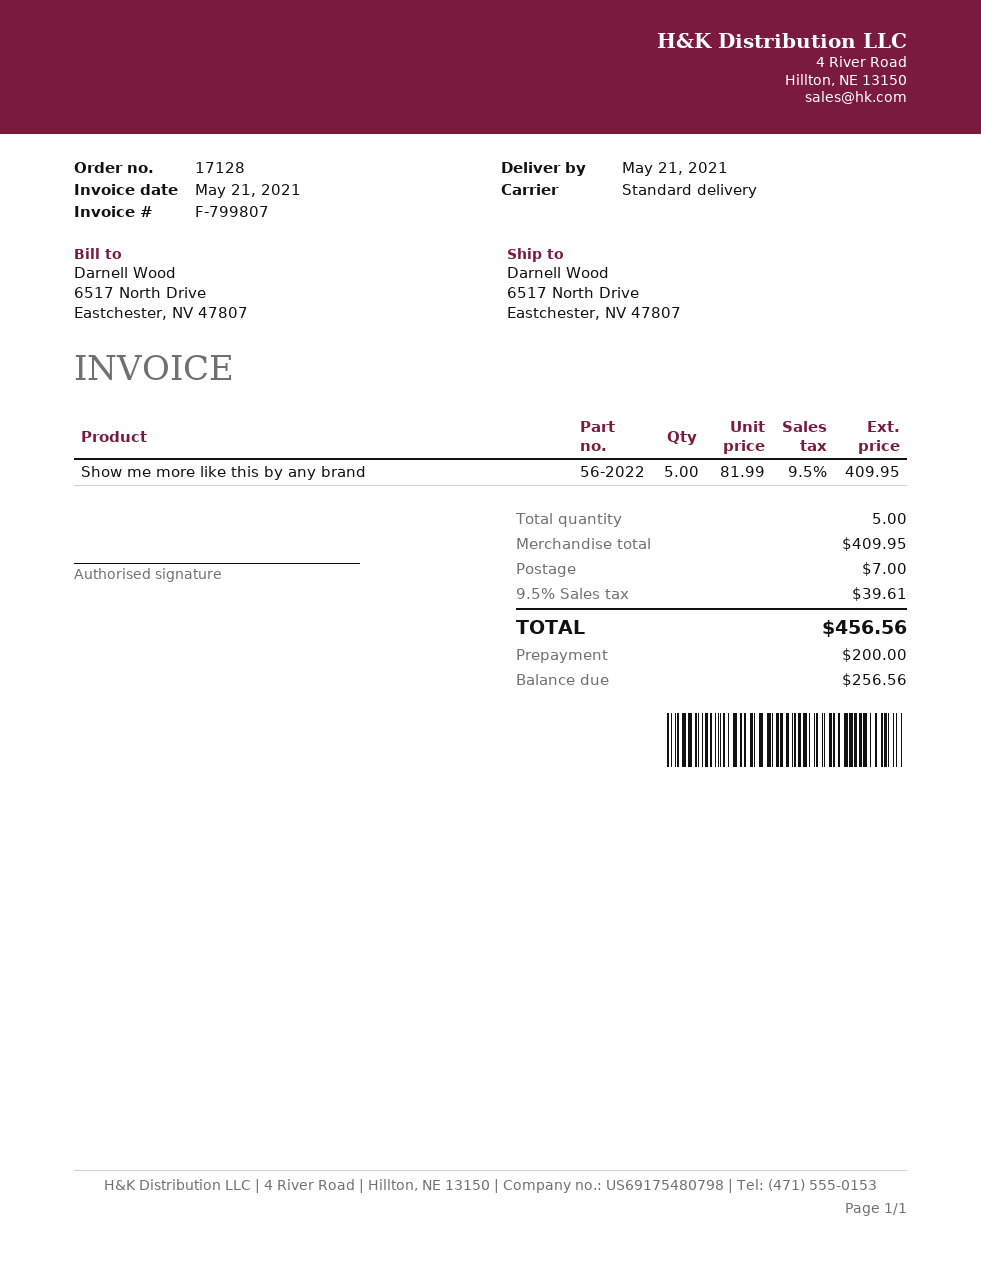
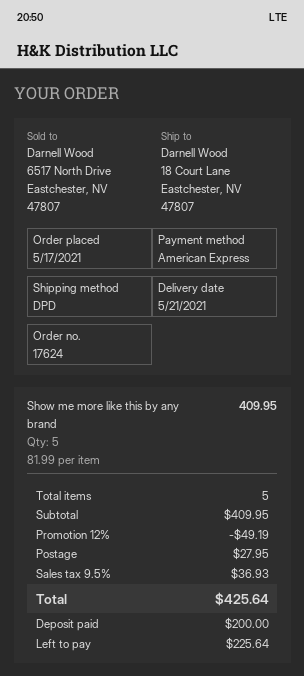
order number: 17128 -> 17624
shipping method: standard -> DPD
ship to: 6517 North Drive, Eastchester, NV 47807 -> 18 Court Lane, Eastchester, NV 47807
discount: none -> 12% = 49.19
shipping: 7.00 -> 27.95
tax: 9.5% = 39.61 -> 9.5% = 36.93
total: 456.56 -> 425.64
balance: 256.56 -> 225.64

